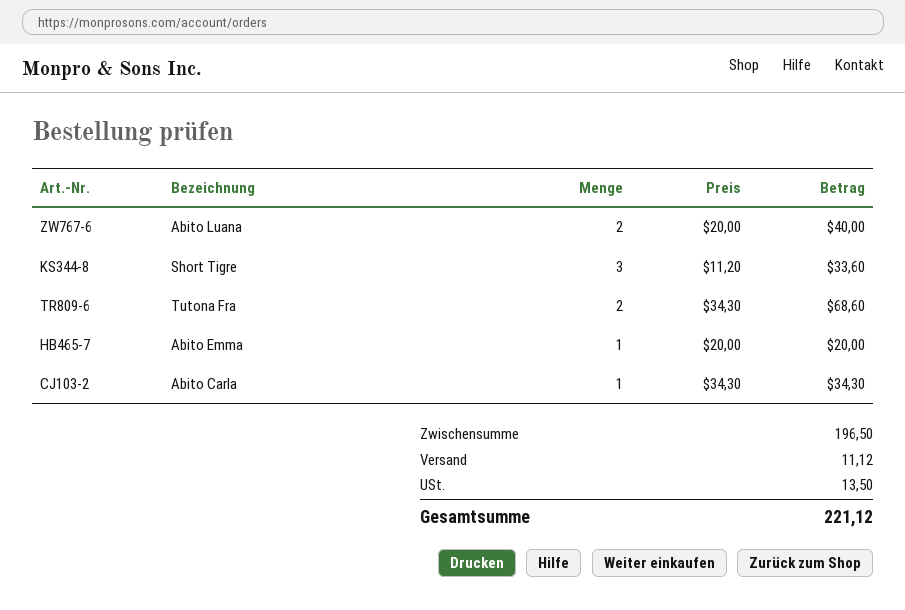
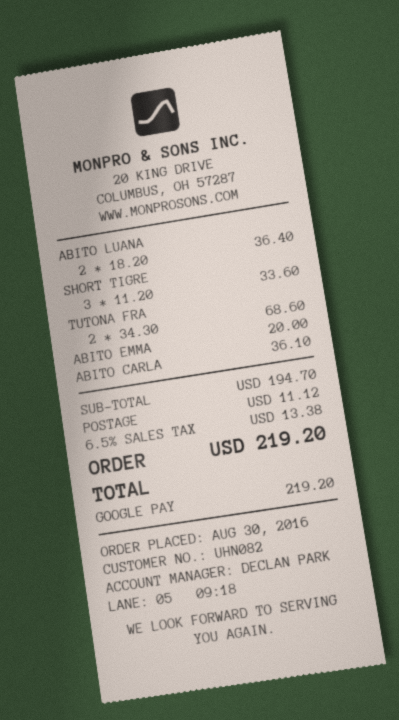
Abito Luana: 2 x 20.00 = 40.00 -> 2 x 18.20 = 36.40
Abito Carla: 1 x 34.30 = 34.30 -> 1 x 36.10 = 36.10
subtotal: 196.50 -> 194.70
tax: 13.50 -> 13.38
total: 221.12 -> 219.20

